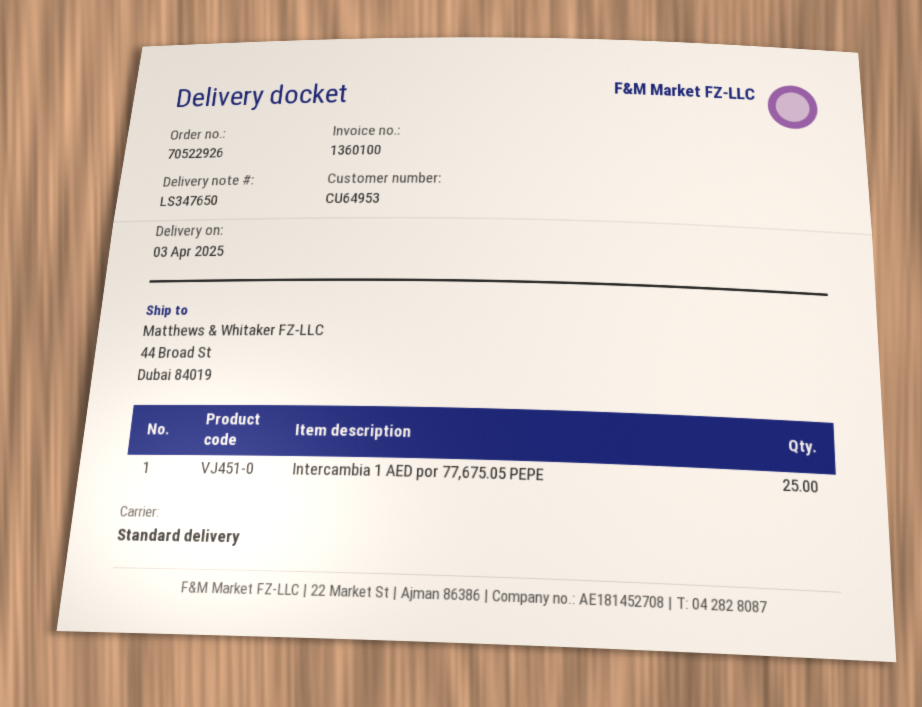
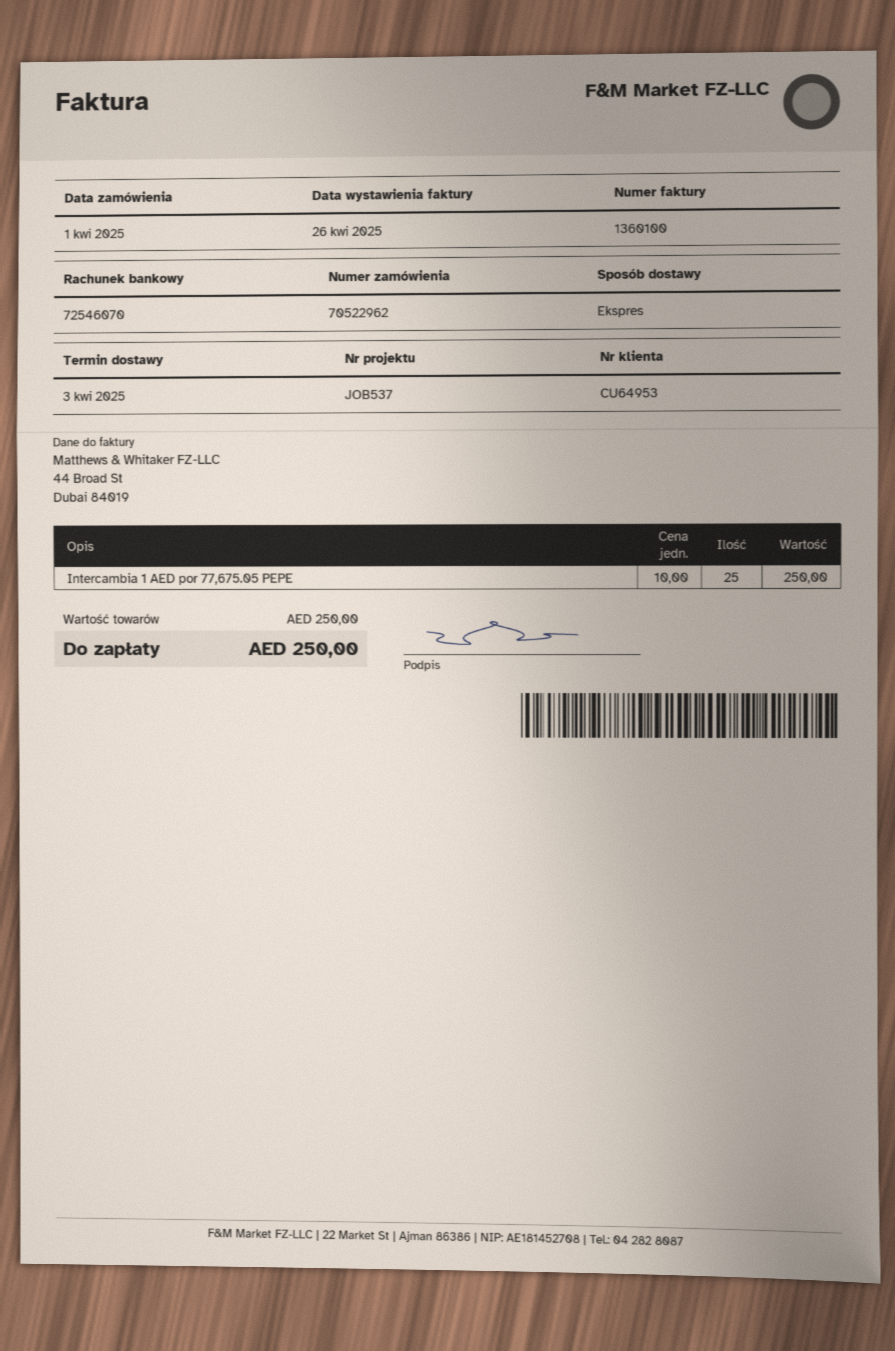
order number: 70522926 -> 70522962
shipping method: standard -> express

